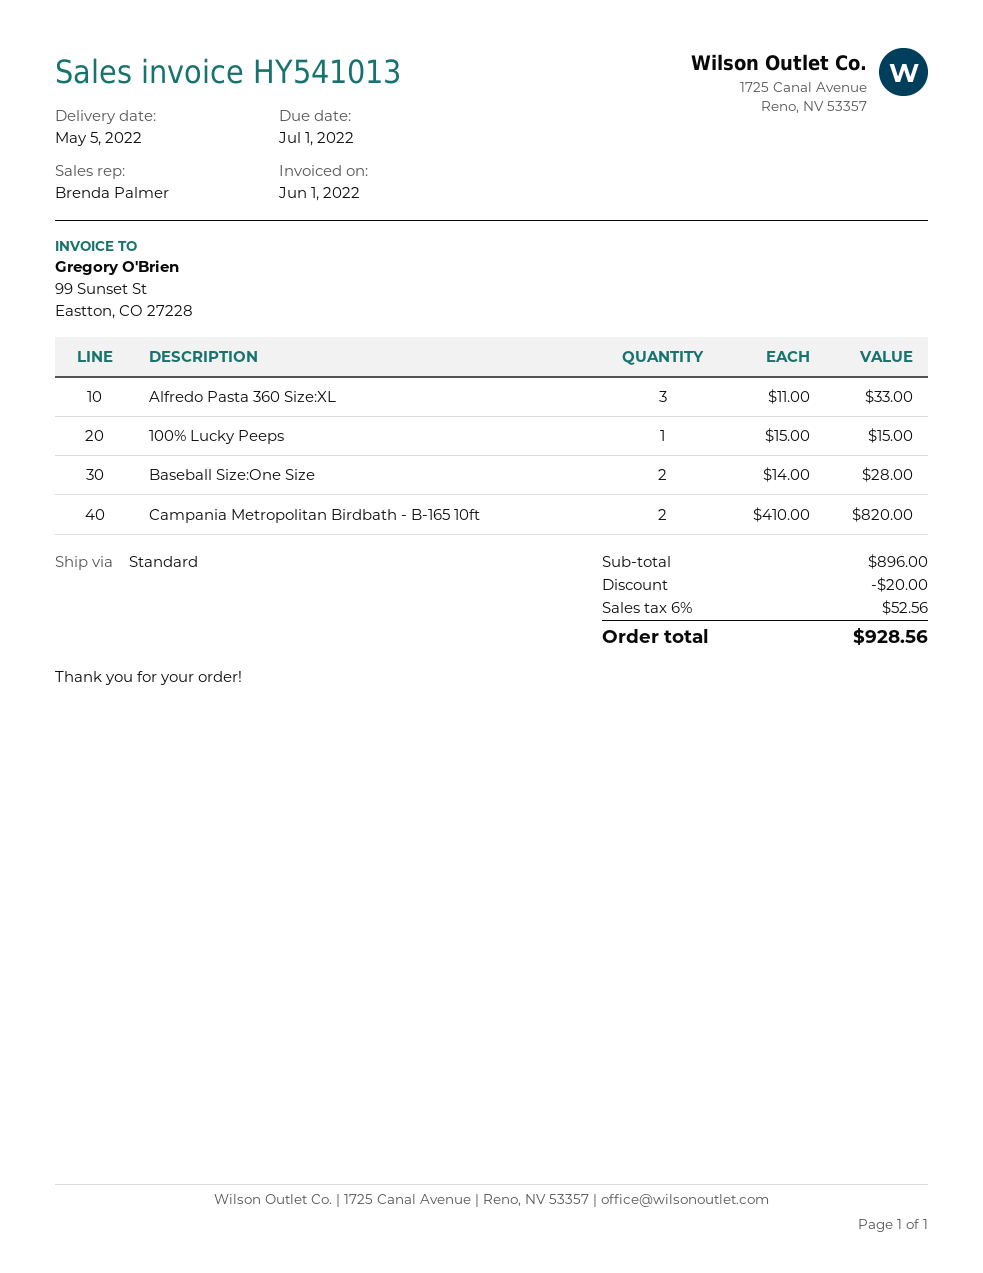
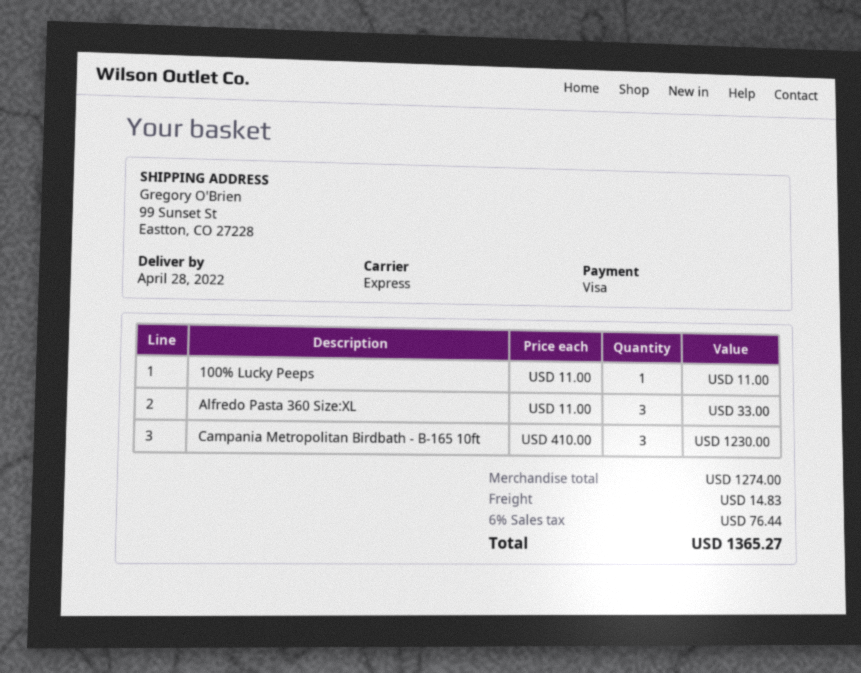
delivery date: 2022-05-05 -> 2022-04-28
shipping method: standard -> express
100% Lucky Peeps: 1 x 15.00 = 15.00 -> 1 x 11.00 = 11.00
Baseball Size:One Size: 2 x 14.00 = 28.00 -> none
Campania Metropolitan Birdbath - B-165 10ft: 2 x 410.00 = 820.00 -> 3 x 410.00 = 1230.00
subtotal: 896.00 -> 1274.00
discount: 20.00 -> none
shipping: none -> 14.83
tax: 6% = 52.56 -> 6% = 76.44
total: 928.56 -> 1365.27

